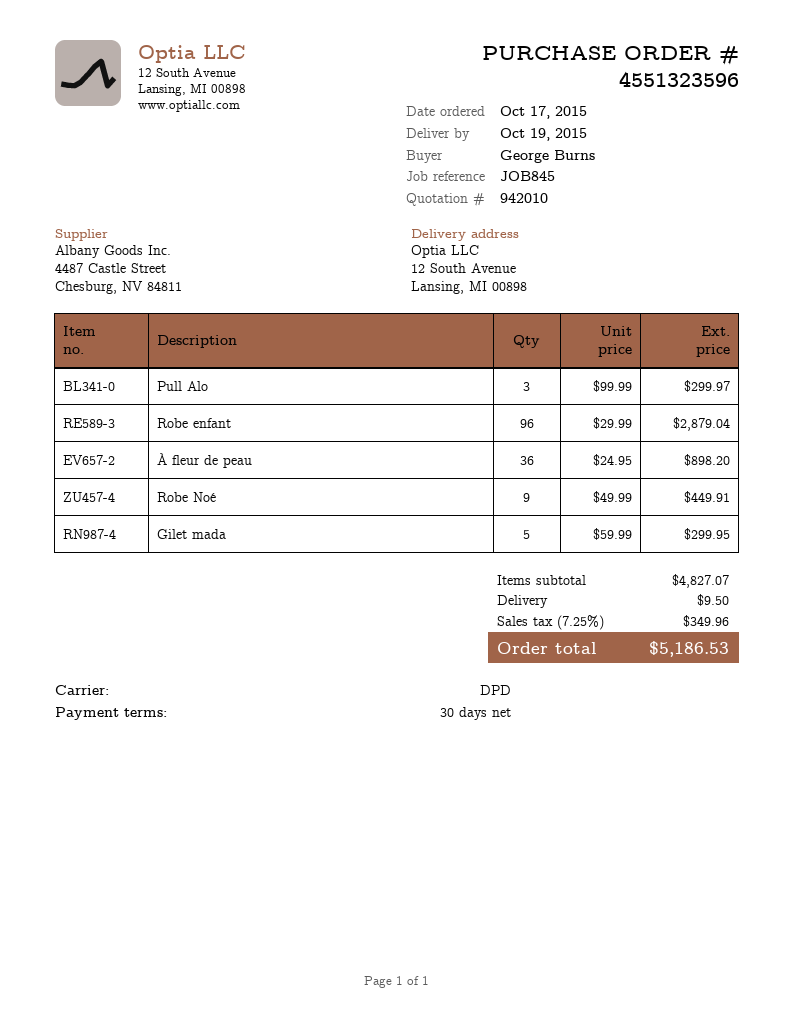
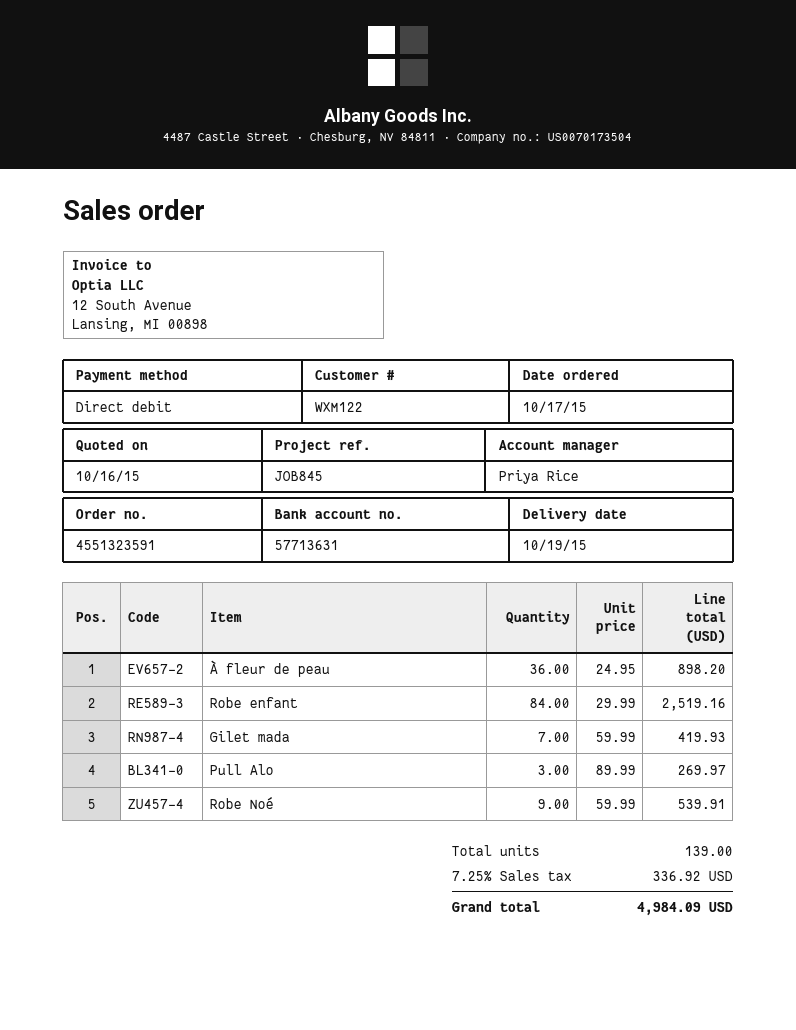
order number: 4551323596 -> 4551323591
Pull Alo: 3 x 99.99 = 299.97 -> 3 x 89.99 = 269.97
Robe enfant: 96 x 29.99 = 2879.04 -> 84 x 29.99 = 2519.16
Robe Noé: 9 x 49.99 = 449.91 -> 9 x 59.99 = 539.91
Gilet mada: 5 x 59.99 = 299.95 -> 7 x 59.99 = 419.93
shipping: 9.50 -> none
tax: 7.25% = 349.96 -> 7.25% = 336.92
total: 5186.53 -> 4984.09

